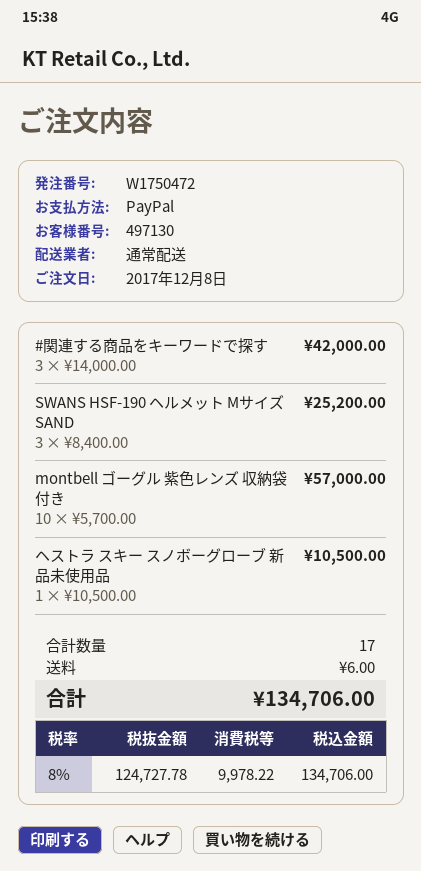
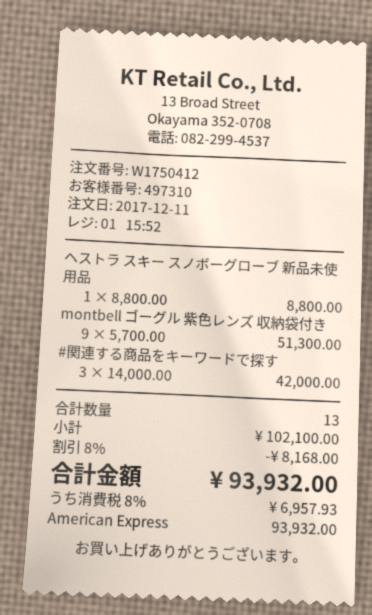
order number: W1750472 -> W1750412
order date: 2017-12-08 -> 2017-12-11
customer number: 497130 -> 497310
payment method: PayPal -> American Express
SWANS HSF-190 ヘルメット Mサイズ SAND: 3 x 8400.00 = 25200.00 -> none
montbell ゴーグル 紫色レンズ 収納袋付き: 10 x 5700.00 = 57000.00 -> 9 x 5700.00 = 51300.00
ヘストラ スキー スノボーグローブ 新品未使用品: 1 x 10500.00 = 10500.00 -> 1 x 8800.00 = 8800.00
total quantity: 17 -> 13
discount: none -> 8% = 8168.00
shipping: 6.00 -> none
tax: 8% = 9978.22 -> 8% = 6957.93
total: 134706.00 -> 93932.00

